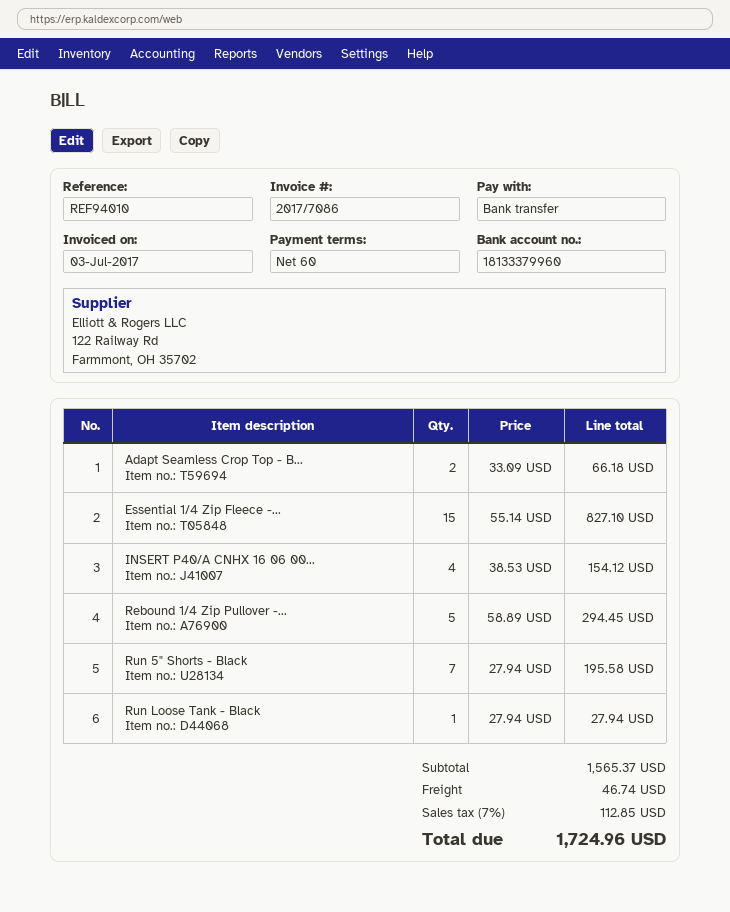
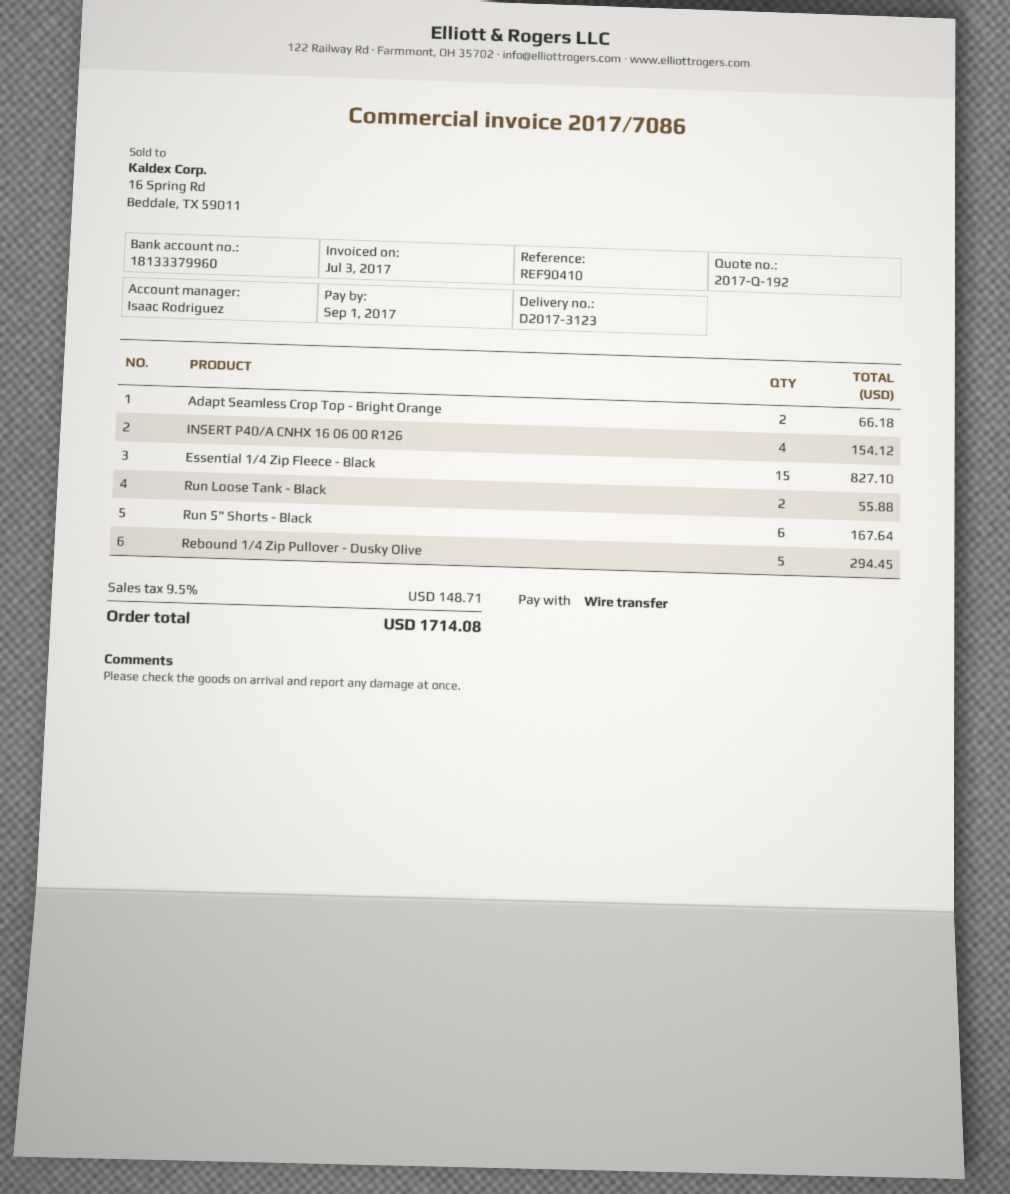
reference: REF94010 -> REF90410
Run 5" Shorts - Black: 7 for 195.58 -> 6 for 167.64
Run Loose Tank - Black: 1 for 27.94 -> 2 for 55.88
shipping: 46.74 -> none
tax: 7% = 112.85 -> 9.5% = 148.71
total: 1724.96 -> 1714.08

